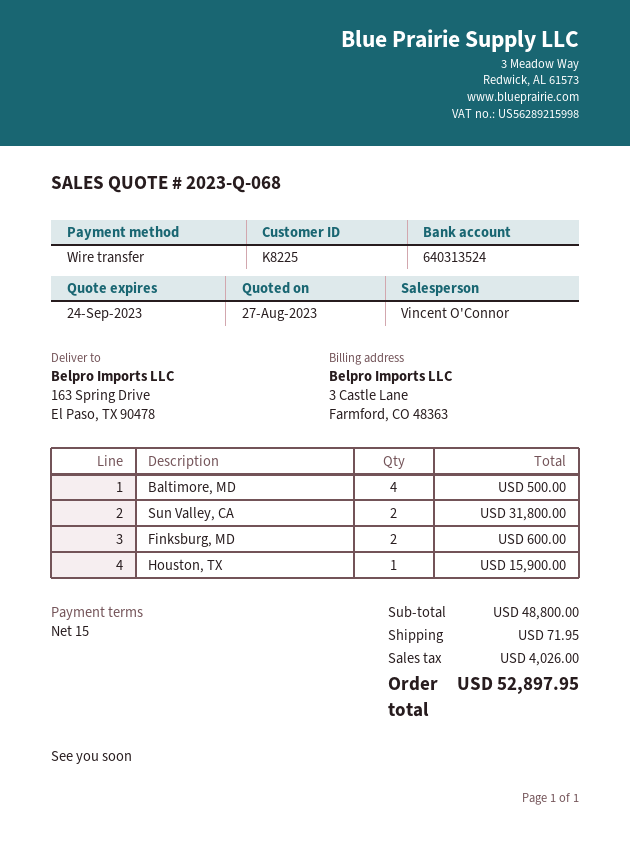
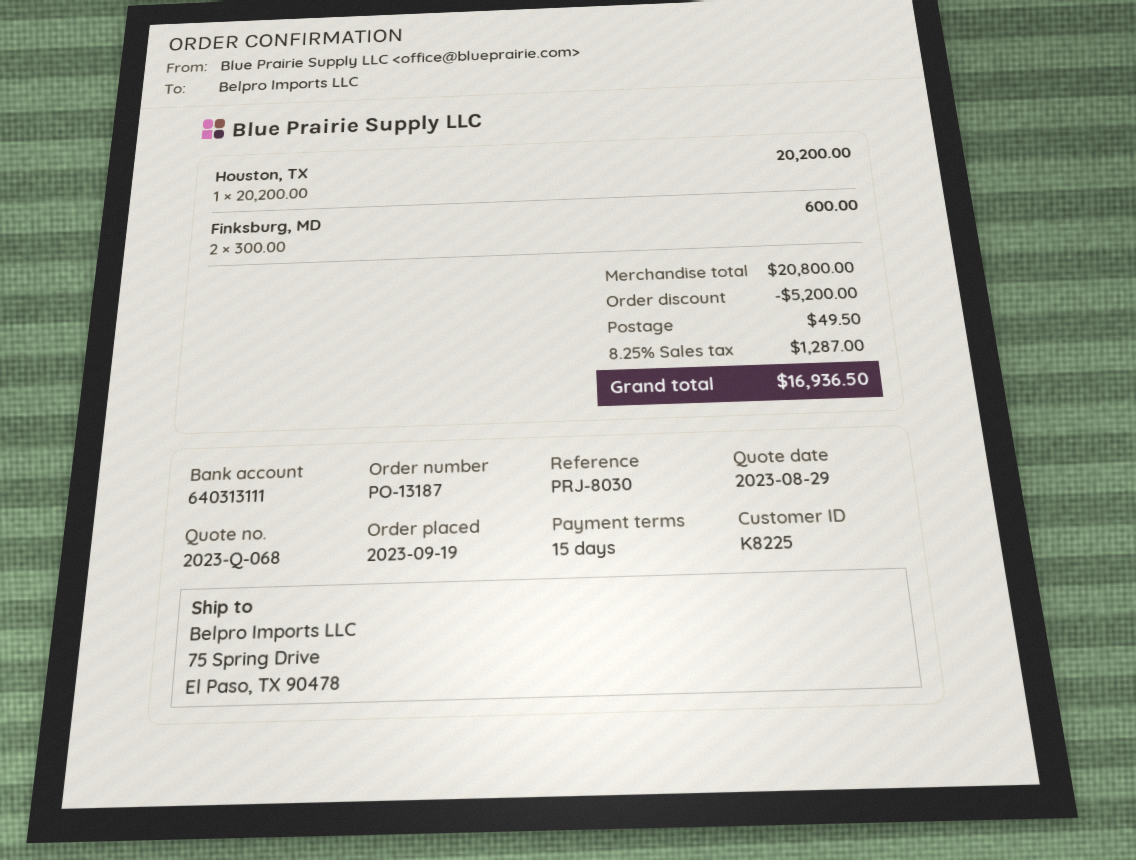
quote date: 2023-08-27 -> 2023-08-29
bank account: 640313524 -> 640313111
ship to: 163 Spring Drive, El Paso, TX 90478 -> 75 Spring Drive, El Paso, TX 90478
Baltimore, MD: 4 for 500.00 -> none
Sun Valley, CA: 2 for 31800.00 -> none
Houston, TX: 1 for 15900.00 -> 1 for 20200.00
subtotal: 48800.00 -> 20800.00
discount: none -> 5200.00
shipping: 71.95 -> 49.50
tax: 4026.00 -> 1287.00
total: 52897.95 -> 16936.50

